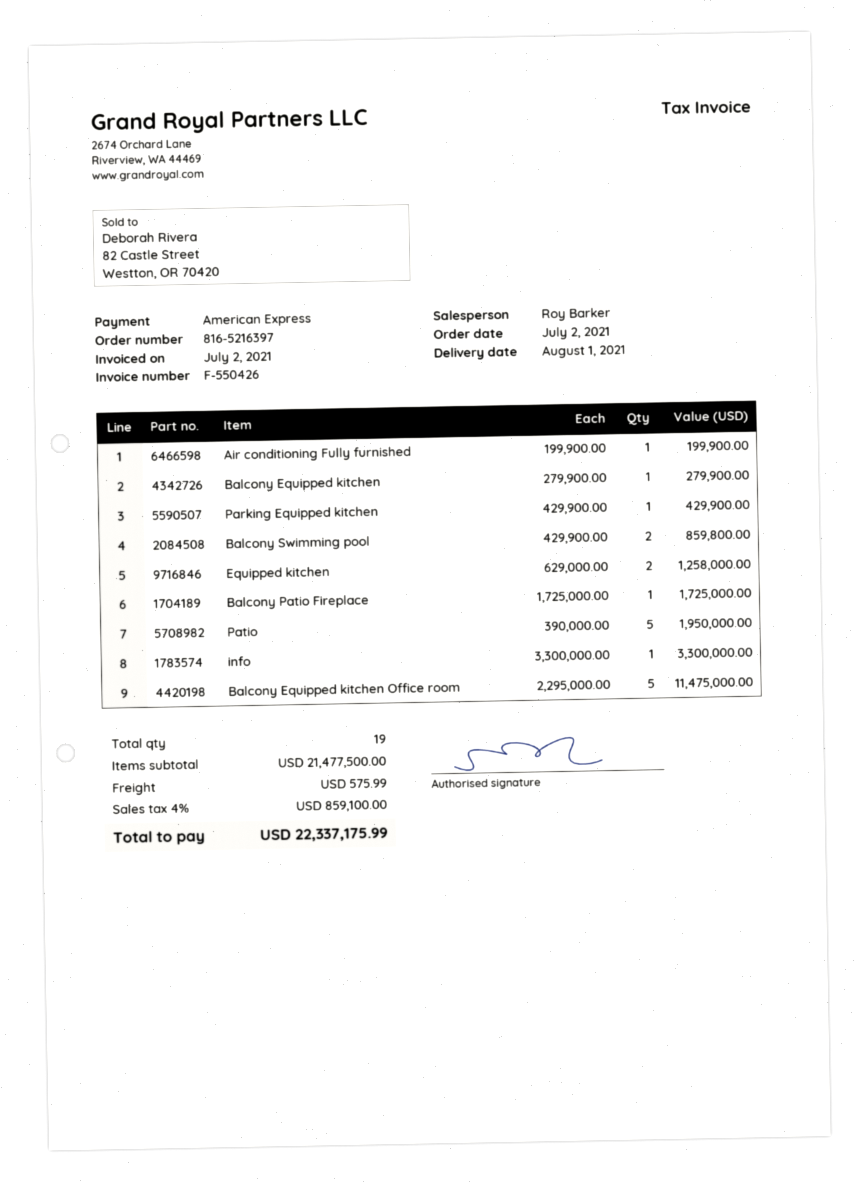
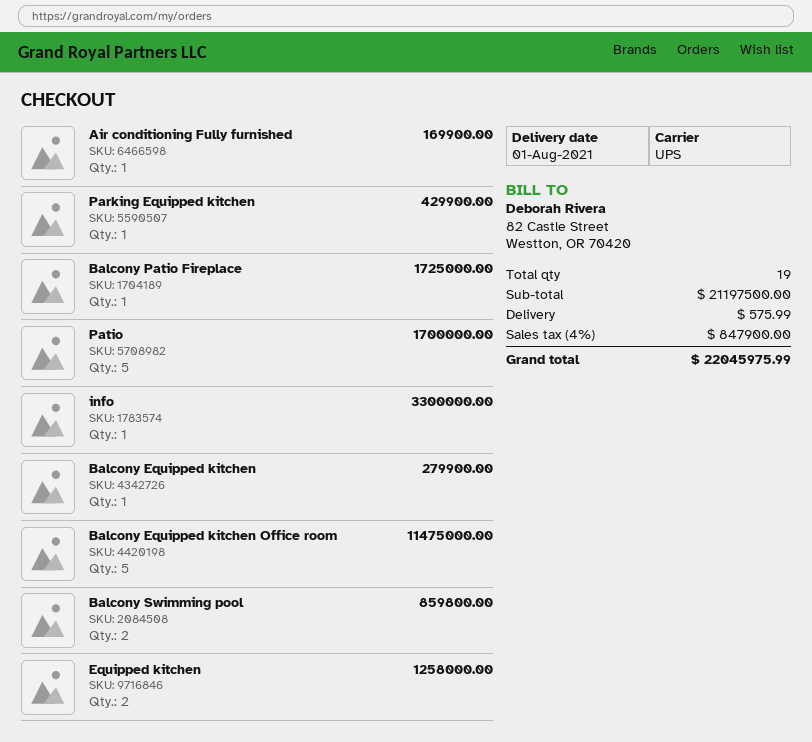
Air conditioning Fully furnished: 1 for 199900.00 -> 1 for 169900.00
Patio: 5 for 1950000.00 -> 5 for 1700000.00
subtotal: 21477500.00 -> 21197500.00
tax: 4% = 859100.00 -> 4% = 847900.00
total: 22337175.99 -> 22045975.99

